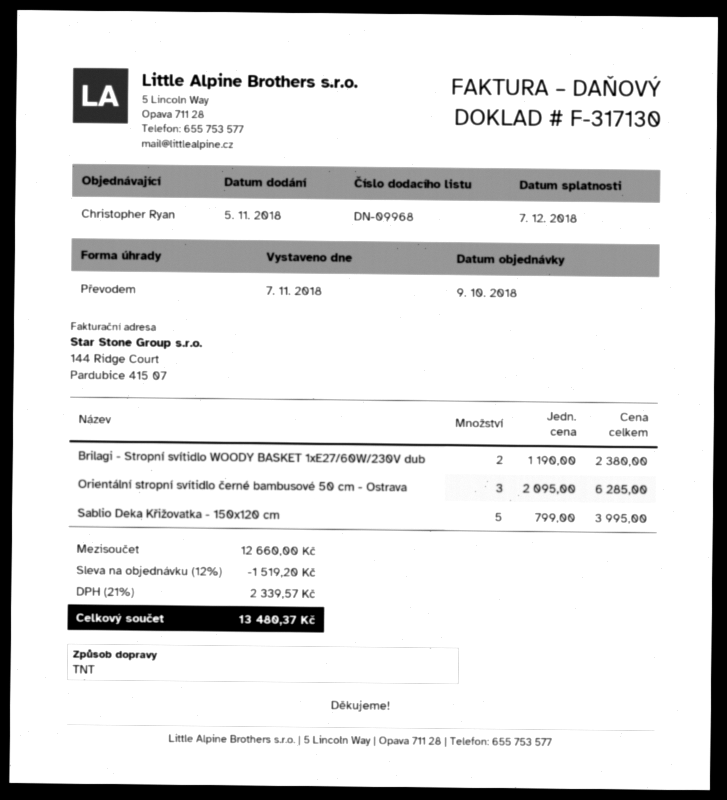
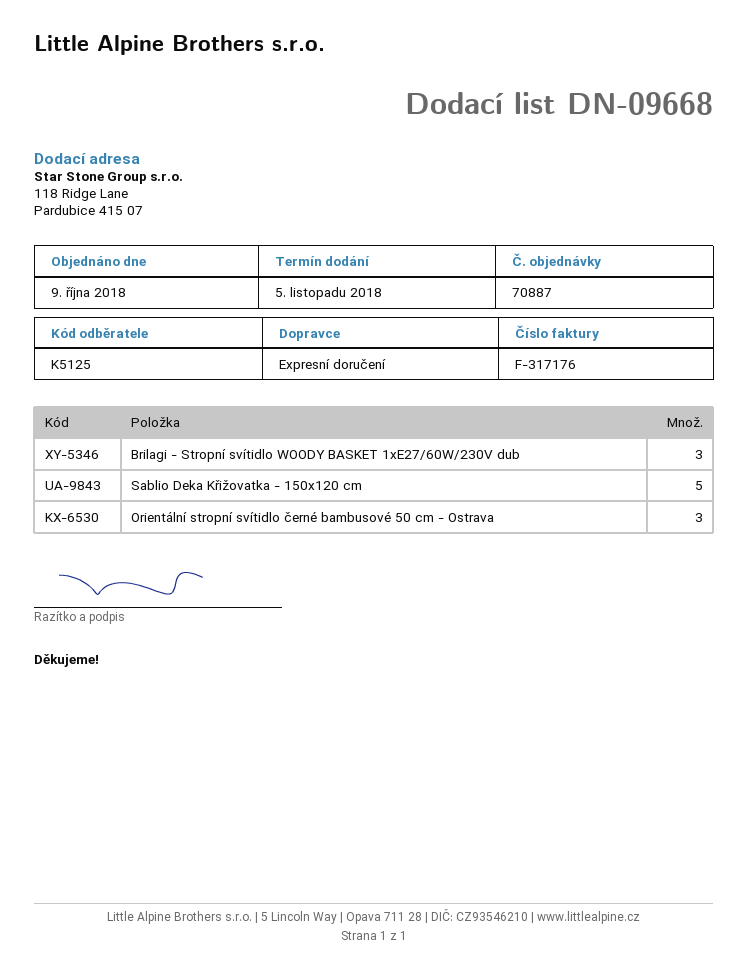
delivery note number: DN-09968 -> DN-09668
invoice number: F-317130 -> F-317176
shipping method: TNT -> express
Brilagi - Stropní svítidlo WOODY BASKET 1xE27/60W/230V dub: 2 -> 3

